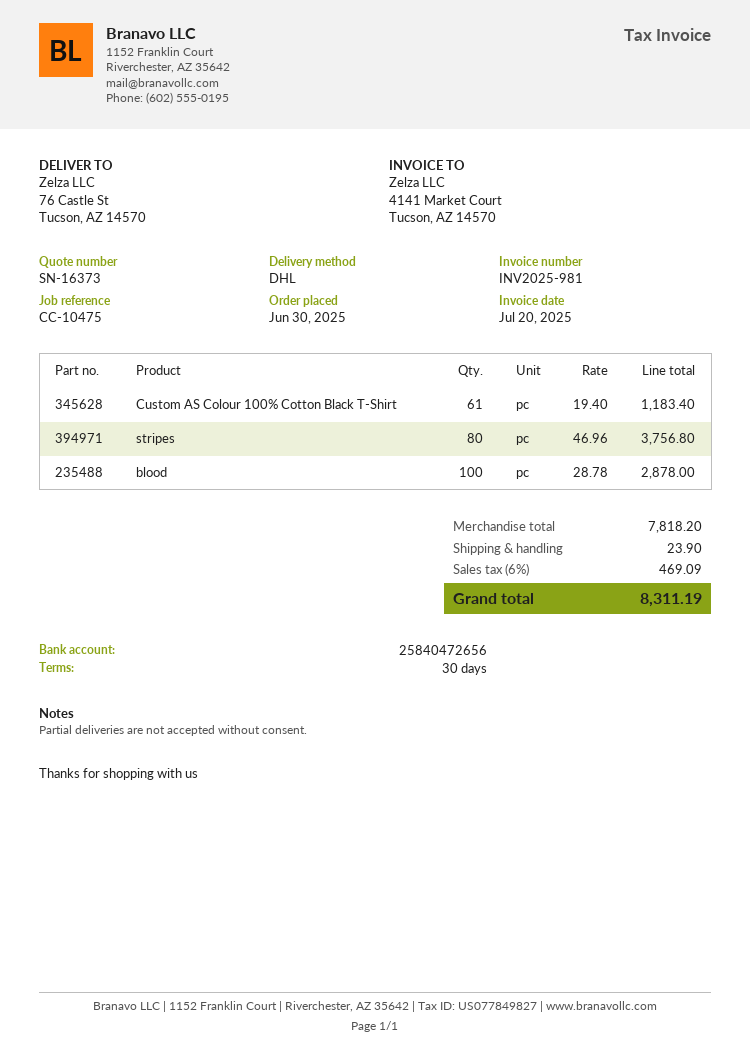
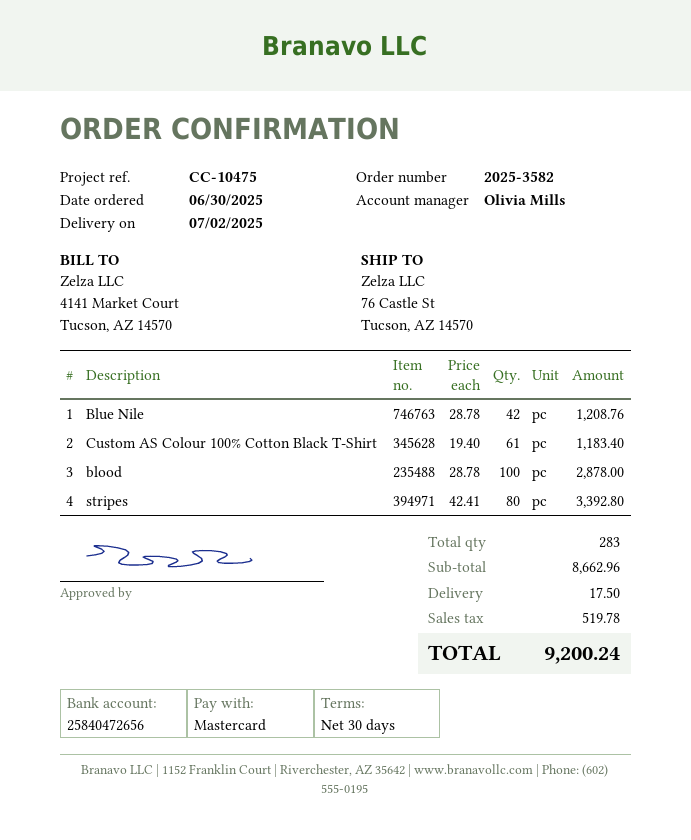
stripes: 80 x 46.96 = 3756.80 -> 80 x 42.41 = 3392.80
Blue Nile: none -> 42 x 28.78 = 1208.76
subtotal: 7818.20 -> 8662.96
shipping: 23.90 -> 17.50
tax: 469.09 -> 519.78
total: 8311.19 -> 9200.24

